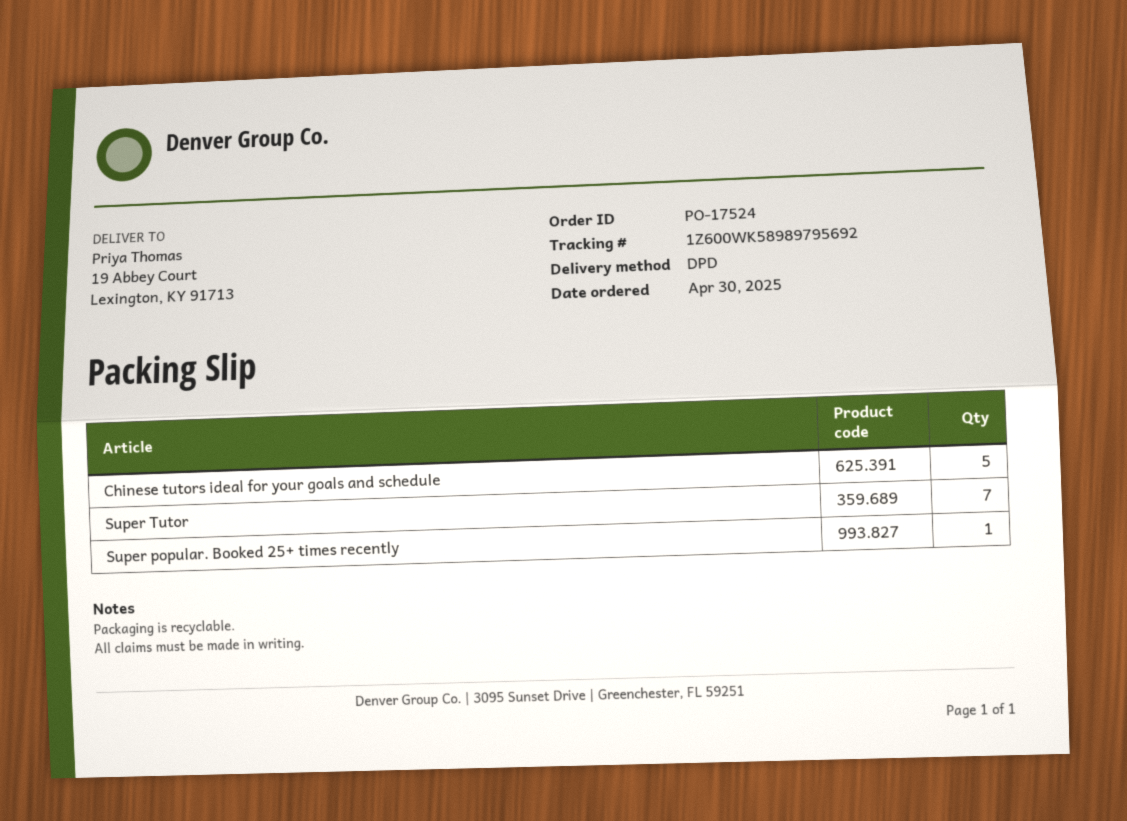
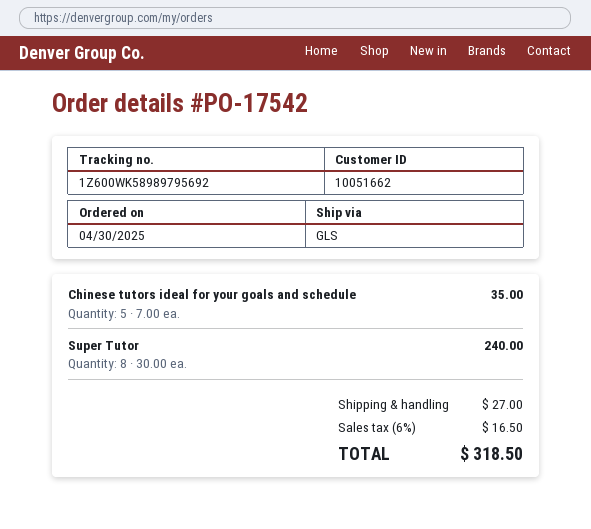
order number: PO-17524 -> PO-17542
shipping method: DPD -> GLS
Super Tutor: 7 -> 8
Super popular. Booked 25+ times recently: 1 -> none

